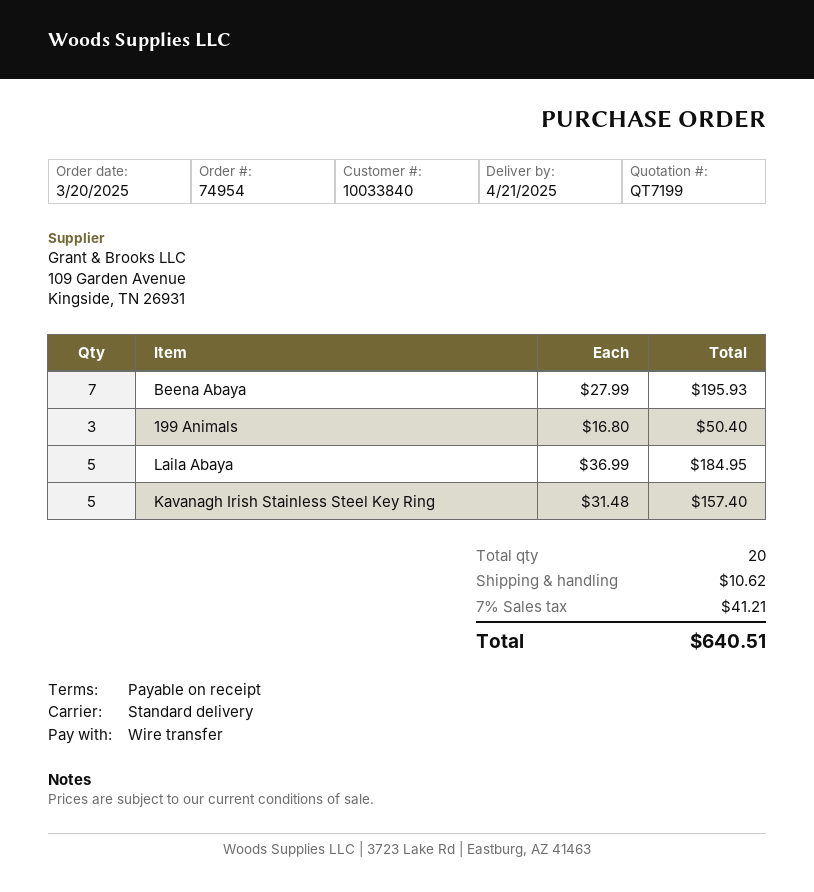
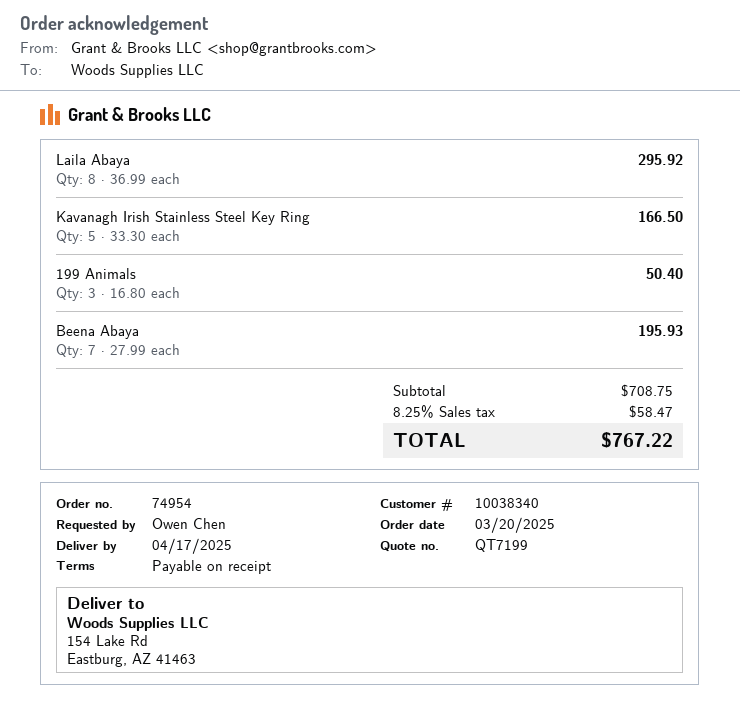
delivery date: 2025-04-21 -> 2025-04-17
customer number: 10033840 -> 10038340
Laila Abaya: 5 x 36.99 = 184.95 -> 8 x 36.99 = 295.92
Kavanagh Irish Stainless Steel Key Ring: 5 x 31.48 = 157.40 -> 5 x 33.30 = 166.50
shipping: 10.62 -> none
tax: 7% = 41.21 -> 8.25% = 58.47
total: 640.51 -> 767.22

